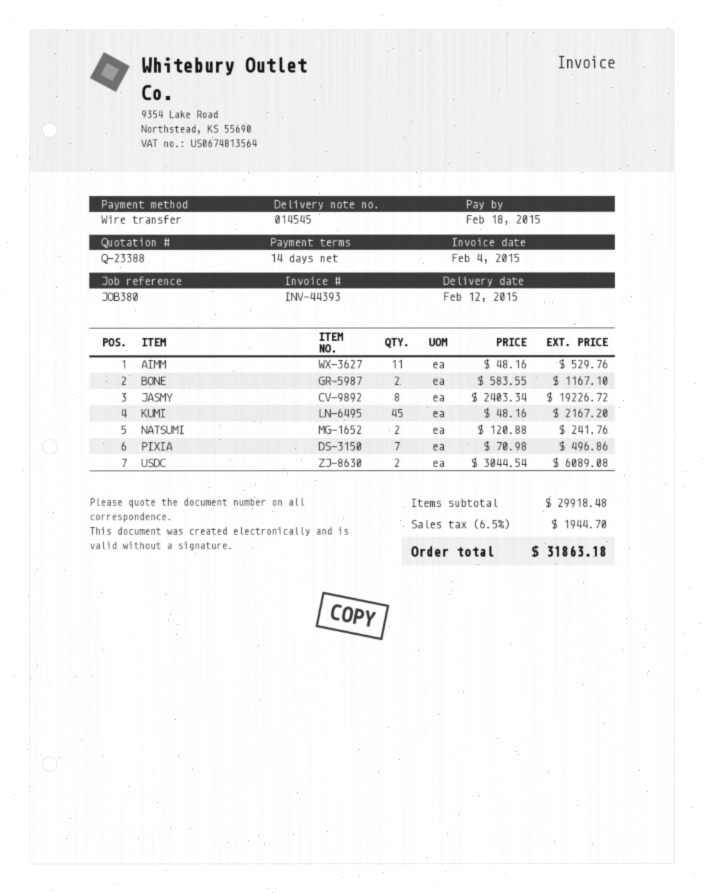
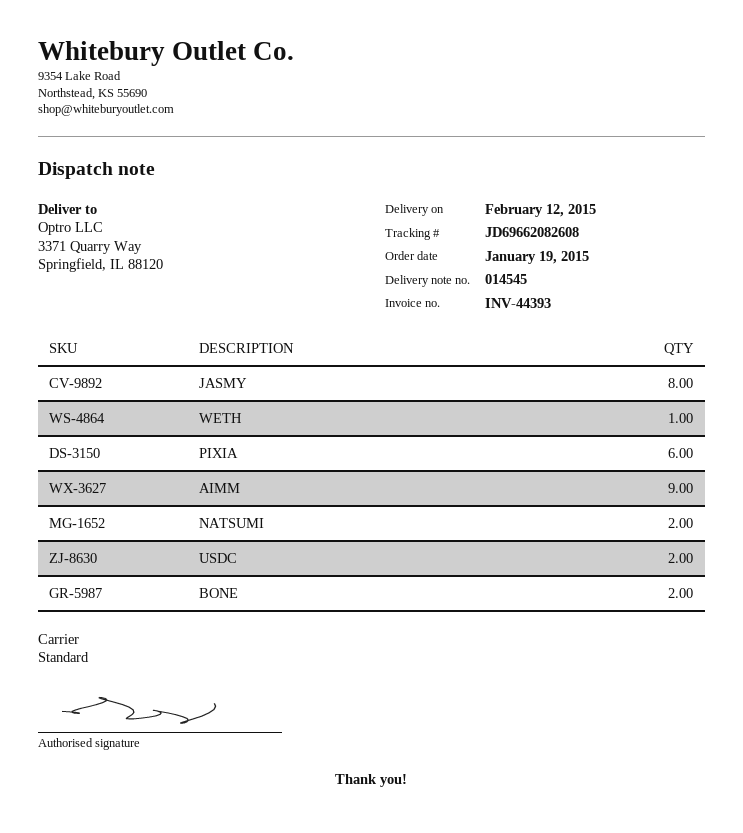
AIMM: 11 -> 9
KUMI: 45 -> none
PIXIA: 7 -> 6
WETH: none -> 1

